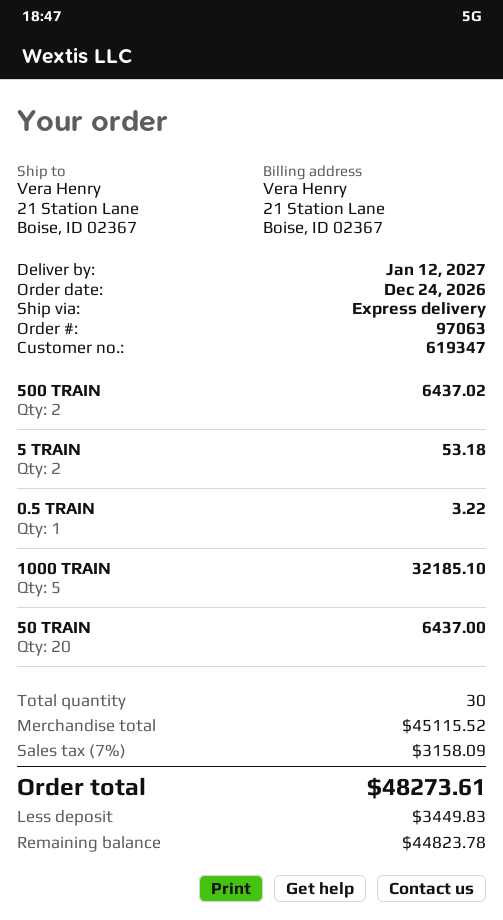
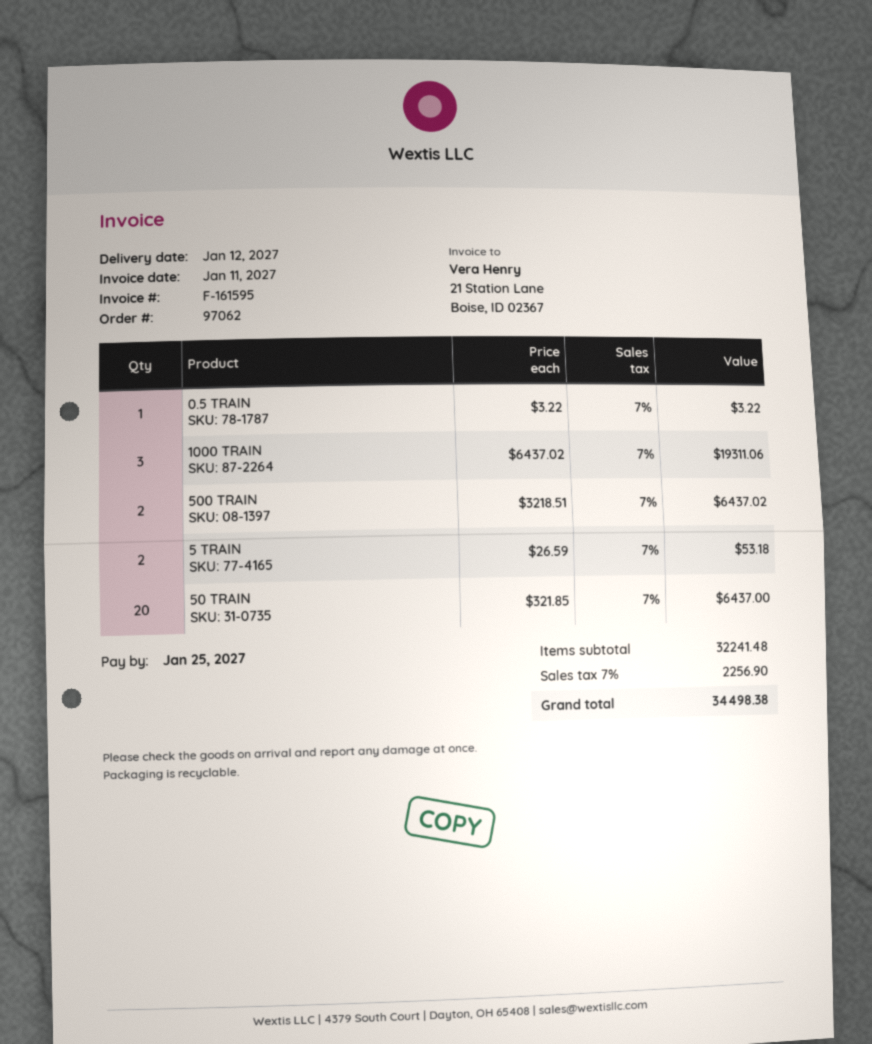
order number: 97063 -> 97062
1000 TRAIN: 5 for 32185.10 -> 3 for 19311.06
subtotal: 45115.52 -> 32241.48
tax: 7% = 3158.09 -> 7% = 2256.90
total: 48273.61 -> 34498.38

